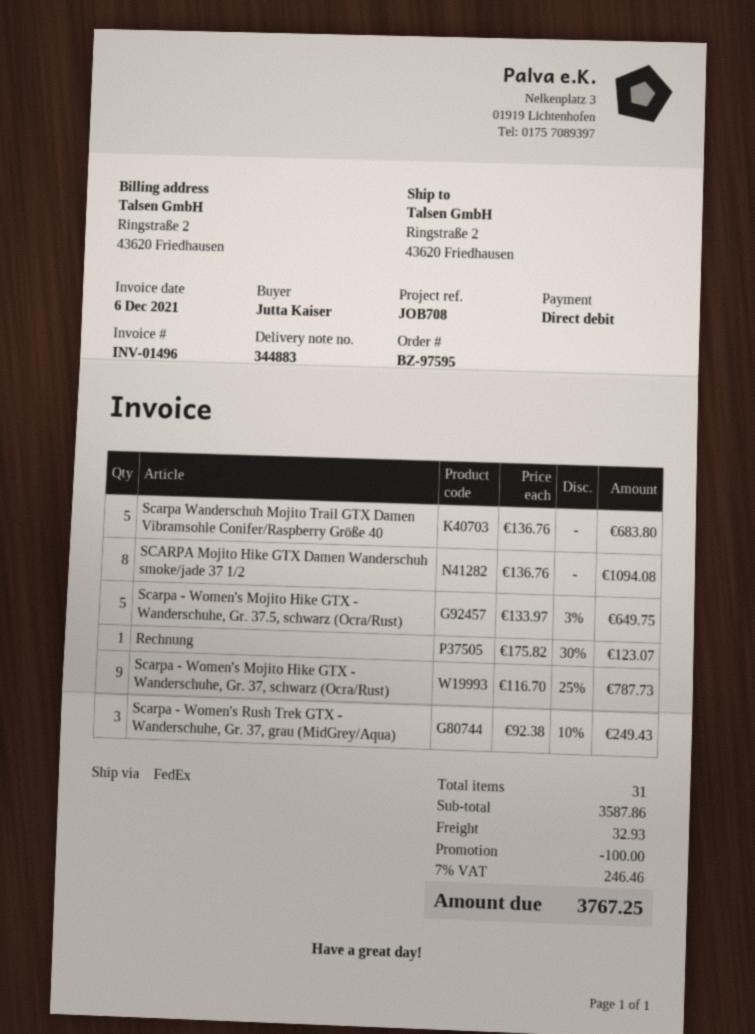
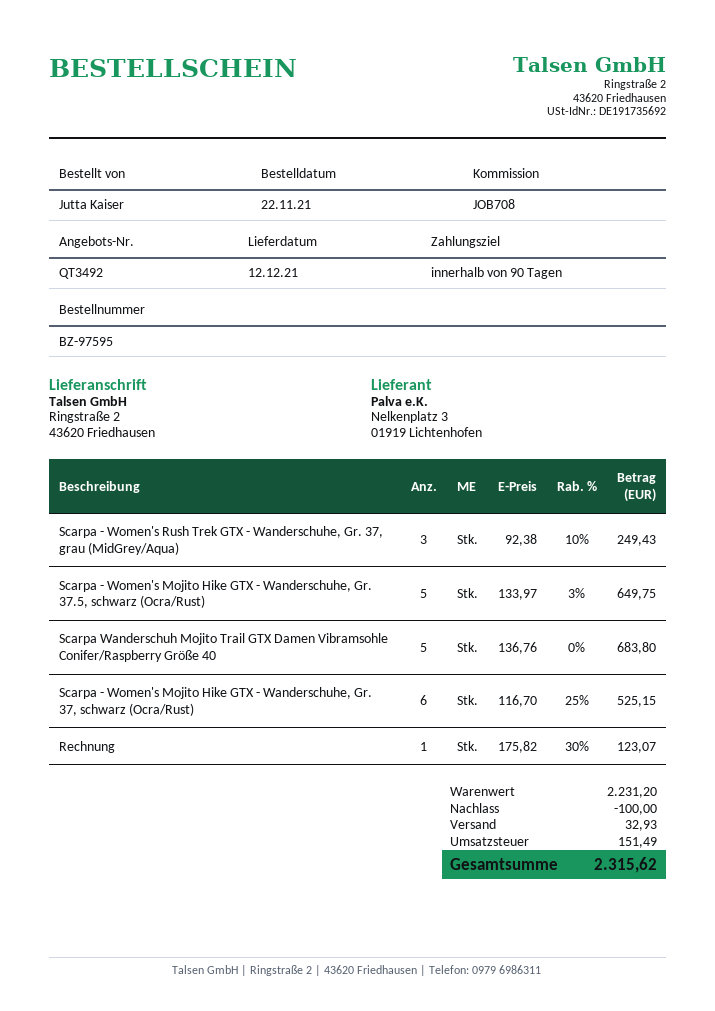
SCARPA Mojito Hike GTX Damen Wanderschuh smoke/jade 37 1/2: 8 x 136.76 = 1094.08 -> none
Scarpa - Women's Mojito Hike GTX - Wanderschuhe, Gr. 37, schwarz (Ocra/Rust): 9 x 116.70 - 25% = 787.73 -> 6 x 116.70 - 25% = 525.15
subtotal: 3587.86 -> 2231.20
tax: 246.46 -> 151.49
total: 3767.25 -> 2315.62

